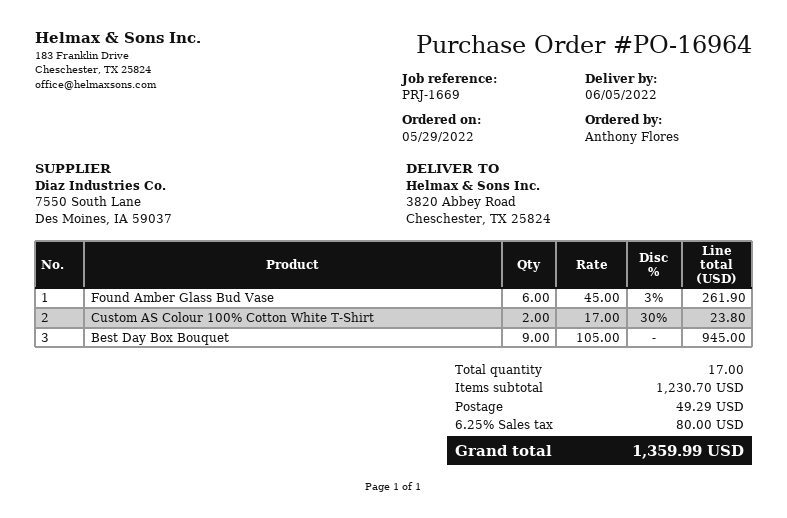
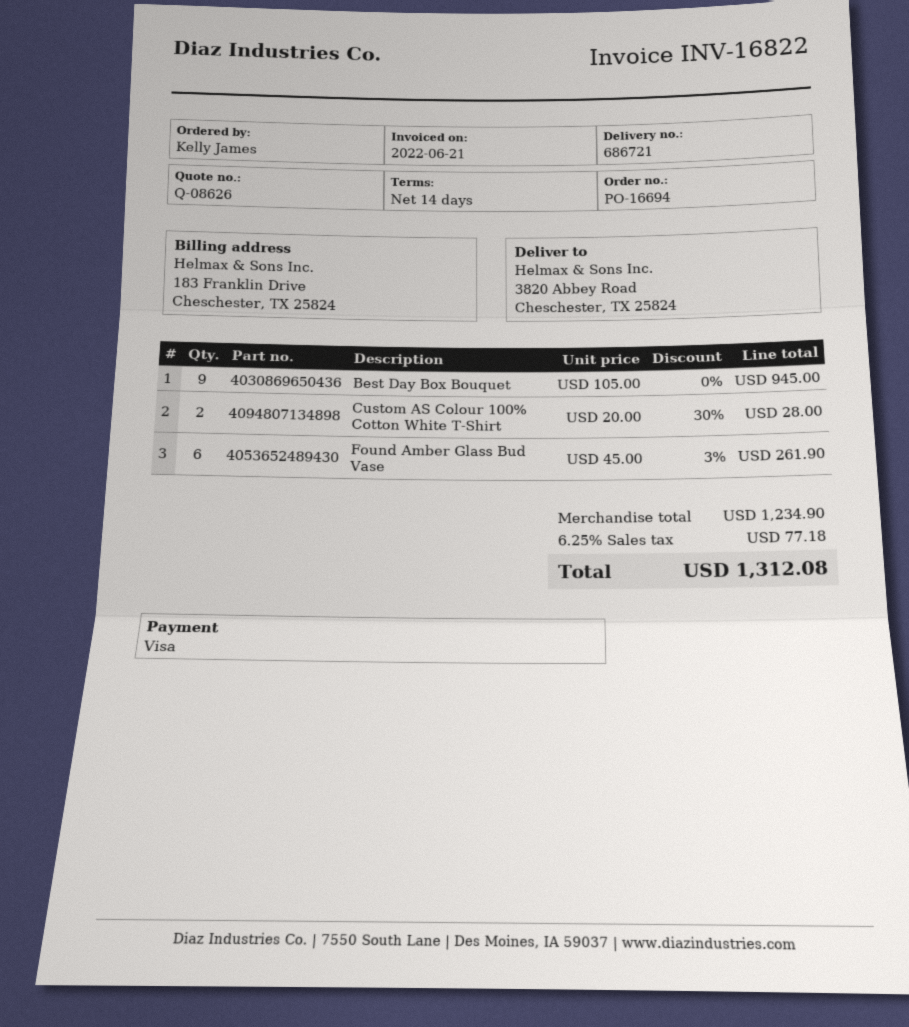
order number: PO-16964 -> PO-16694
ordered by: Anthony Flores -> Kelly James
Custom AS Colour 100% Cotton White T-Shirt: 2 x 17.00 - 30% = 23.80 -> 2 x 20.00 - 30% = 28.00
subtotal: 1230.70 -> 1234.90
shipping: 49.29 -> none
tax: 6.25% = 80.00 -> 6.25% = 77.18
total: 1359.99 -> 1312.08

